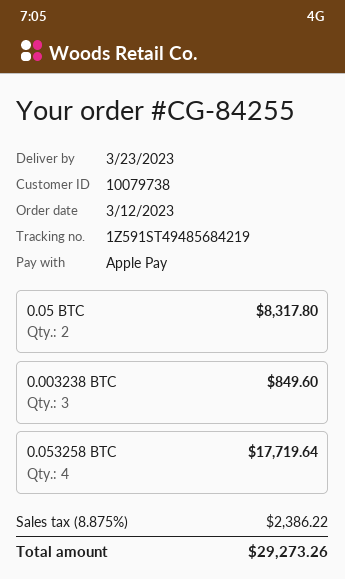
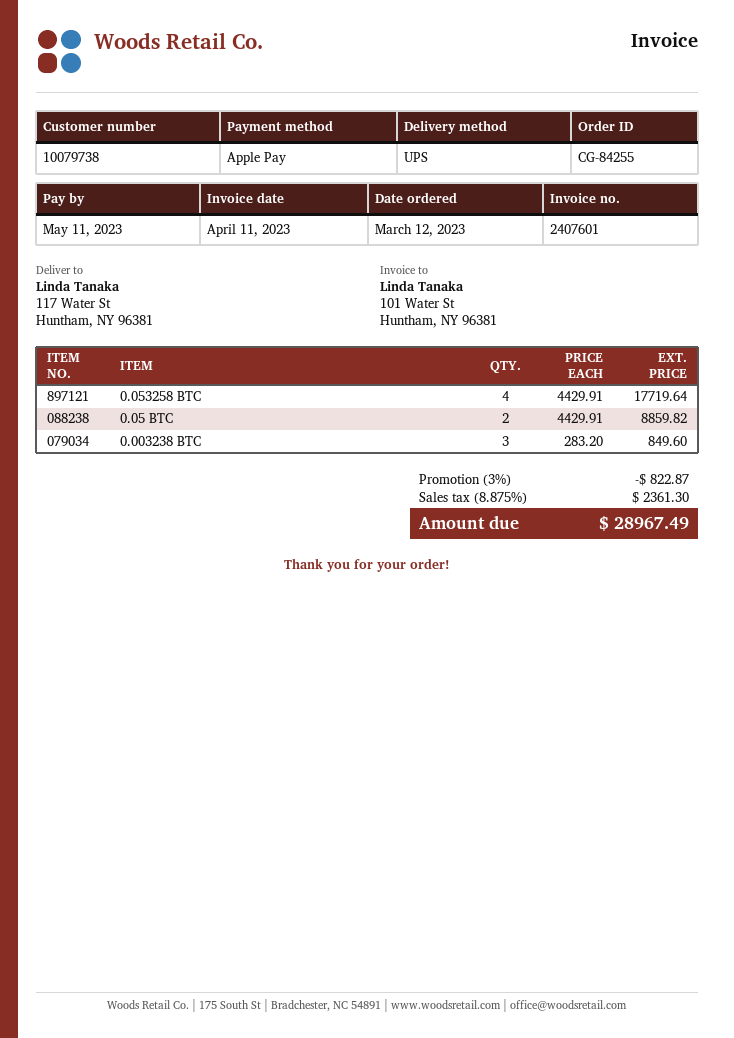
0.05 BTC: 2 for 8317.80 -> 2 for 8859.82
discount: none -> 3% = 822.87
tax: 8.875% = 2386.22 -> 8.875% = 2361.30
total: 29273.26 -> 28967.49

